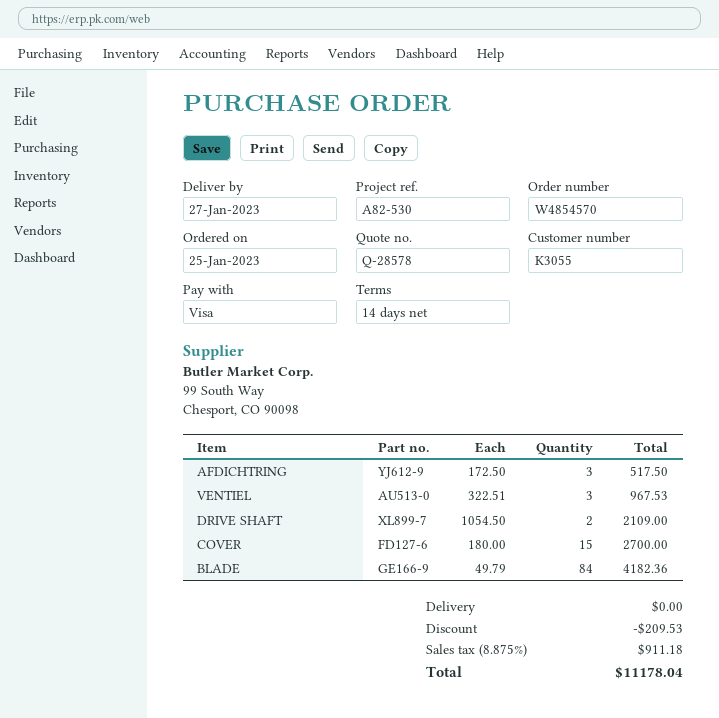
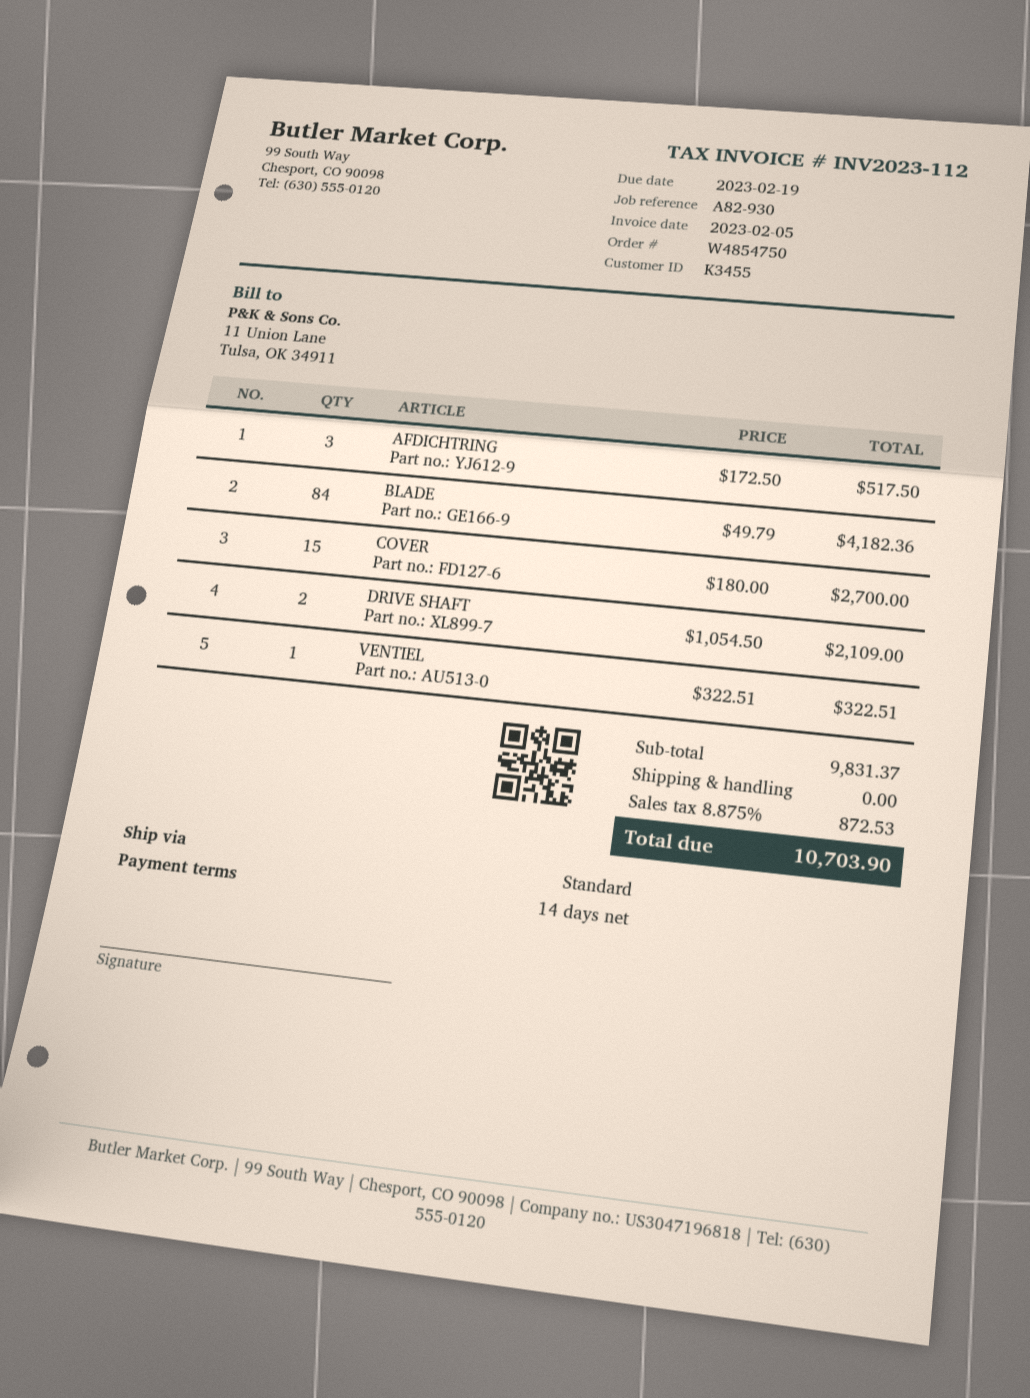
order number: W4854570 -> W4854750
customer number: K3055 -> K3455
reference: A82-530 -> A82-930
VENTIEL: 3 x 322.51 = 967.53 -> 1 x 322.51 = 322.51
discount: 209.53 -> none
tax: 8.875% = 911.18 -> 8.875% = 872.53
total: 11178.04 -> 10703.90

